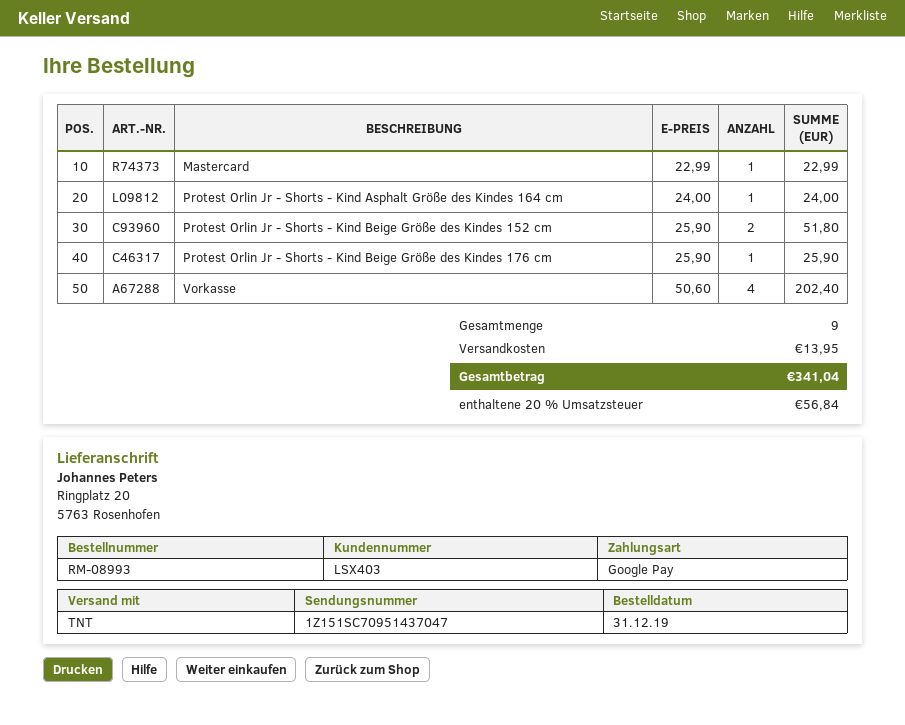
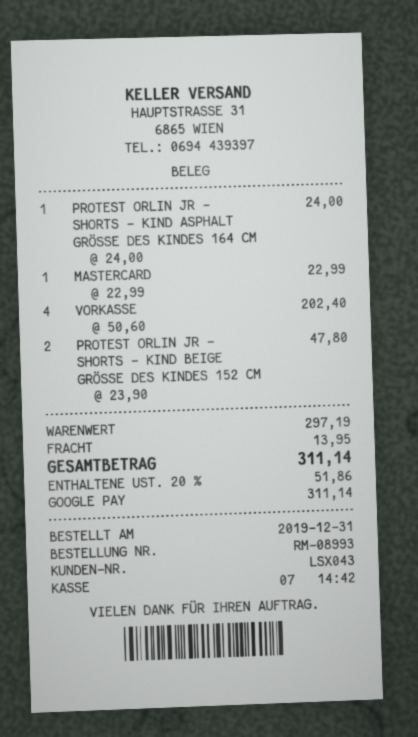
customer number: LSX403 -> LSX043
Protest Orlin Jr - Shorts - Kind Beige Größe des Kindes 152 cm: 2 x 25.90 = 51.80 -> 2 x 23.90 = 47.80
Protest Orlin Jr - Shorts - Kind Beige Größe des Kindes 176 cm: 1 x 25.90 = 25.90 -> none
tax: 20% = 56.84 -> 20% = 51.86
total: 341.04 -> 311.14

